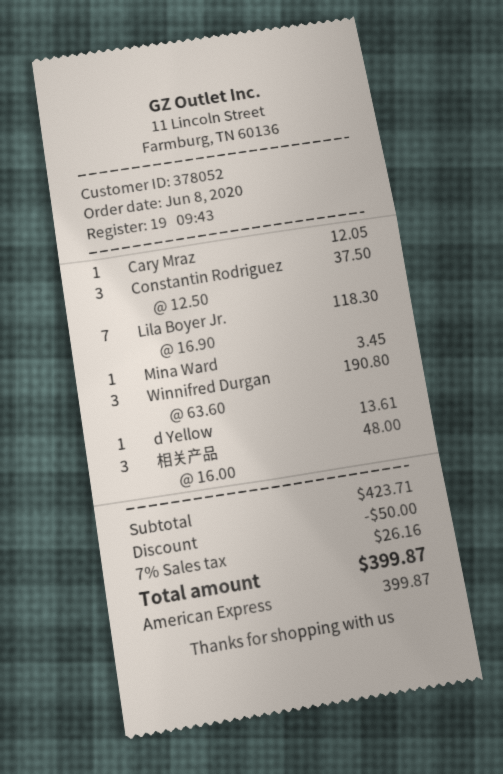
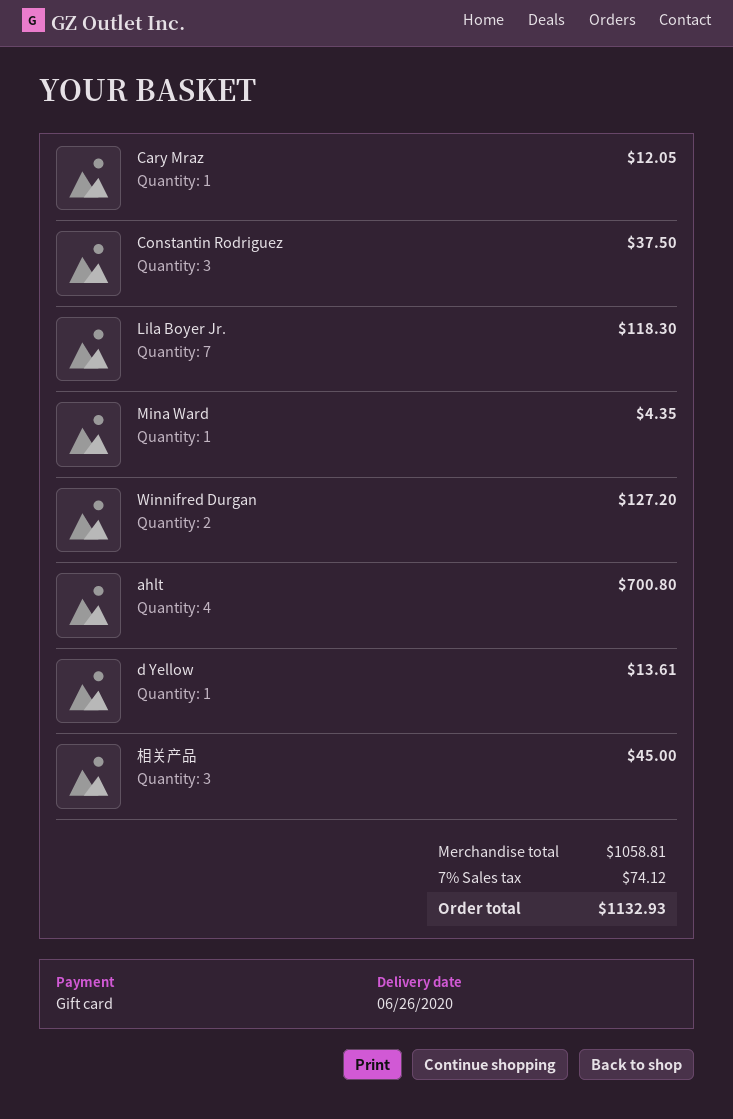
payment method: American Express -> gift card
Mina Ward: 1 for 3.45 -> 1 for 4.35
Winnifred Durgan: 3 for 190.80 -> 2 for 127.20
相关产品: 3 for 48.00 -> 3 for 45.00
ahlt: none -> 4 for 700.80
subtotal: 423.71 -> 1058.81
discount: 50.00 -> none
tax: 7% = 26.16 -> 7% = 74.12
total: 399.87 -> 1132.93

